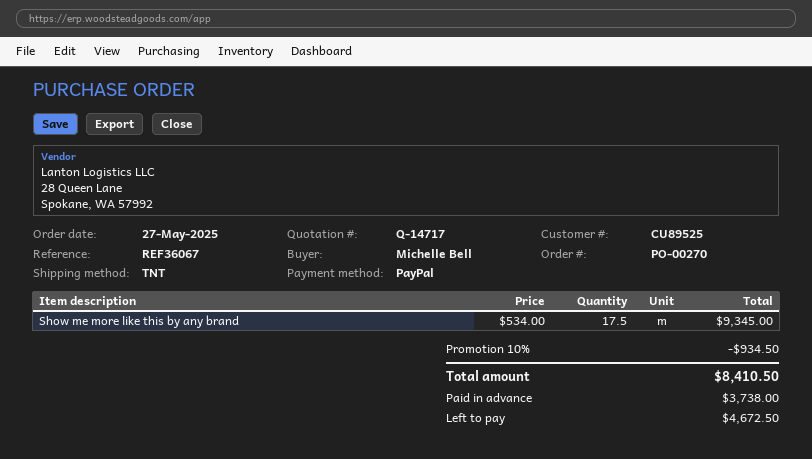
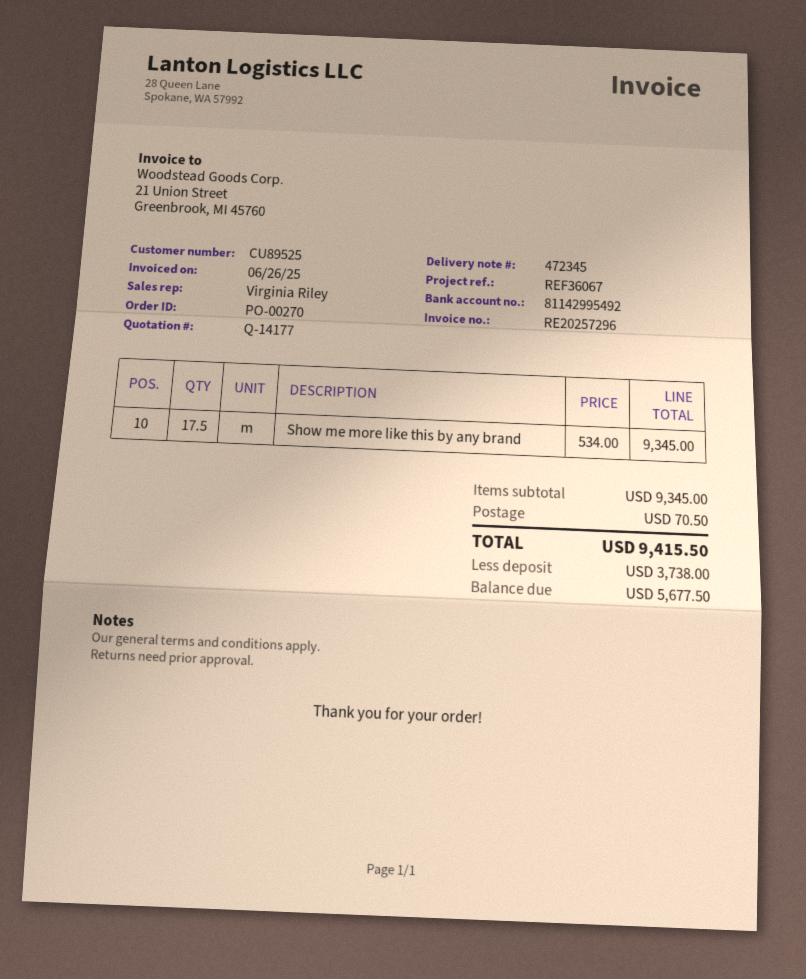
quote number: Q-14717 -> Q-14177
discount: 10% = 934.50 -> none
shipping: none -> 70.50
total: 8410.50 -> 9415.50
balance: 4672.50 -> 5677.50

